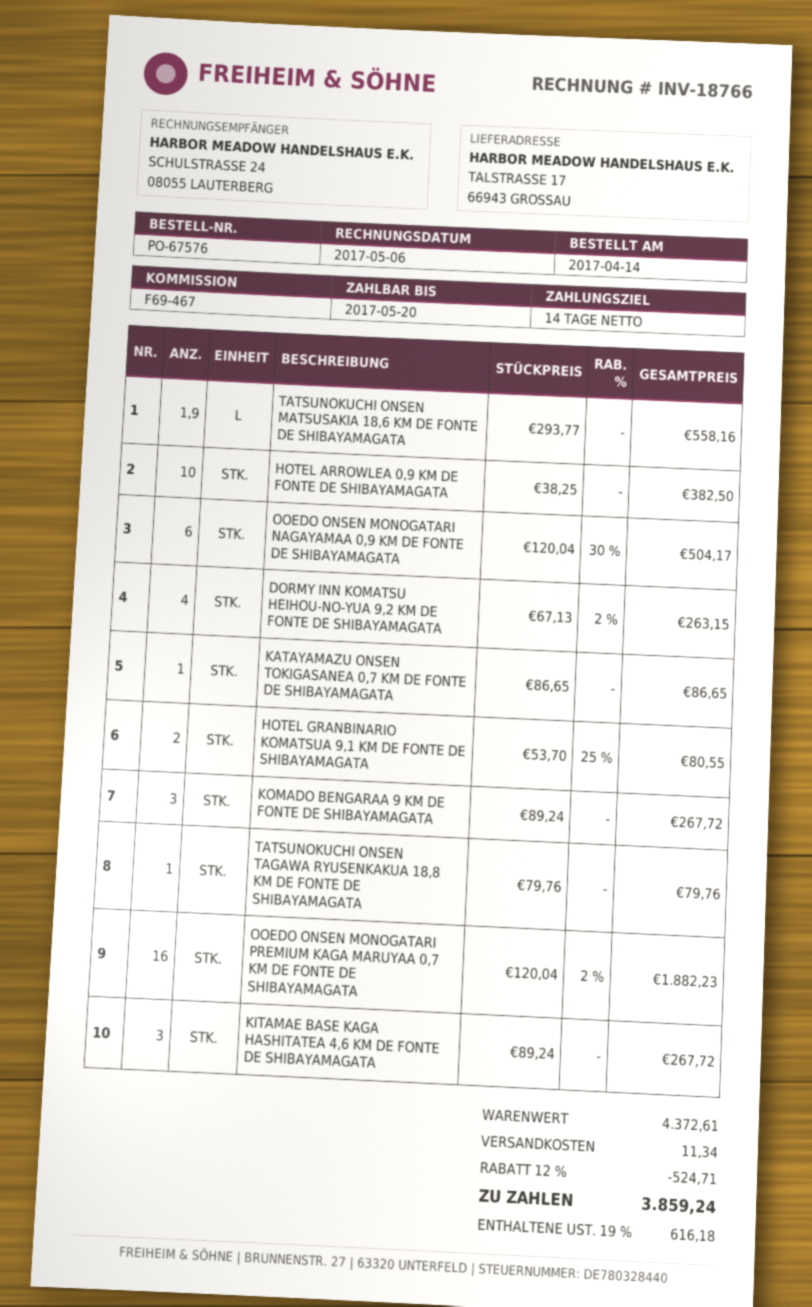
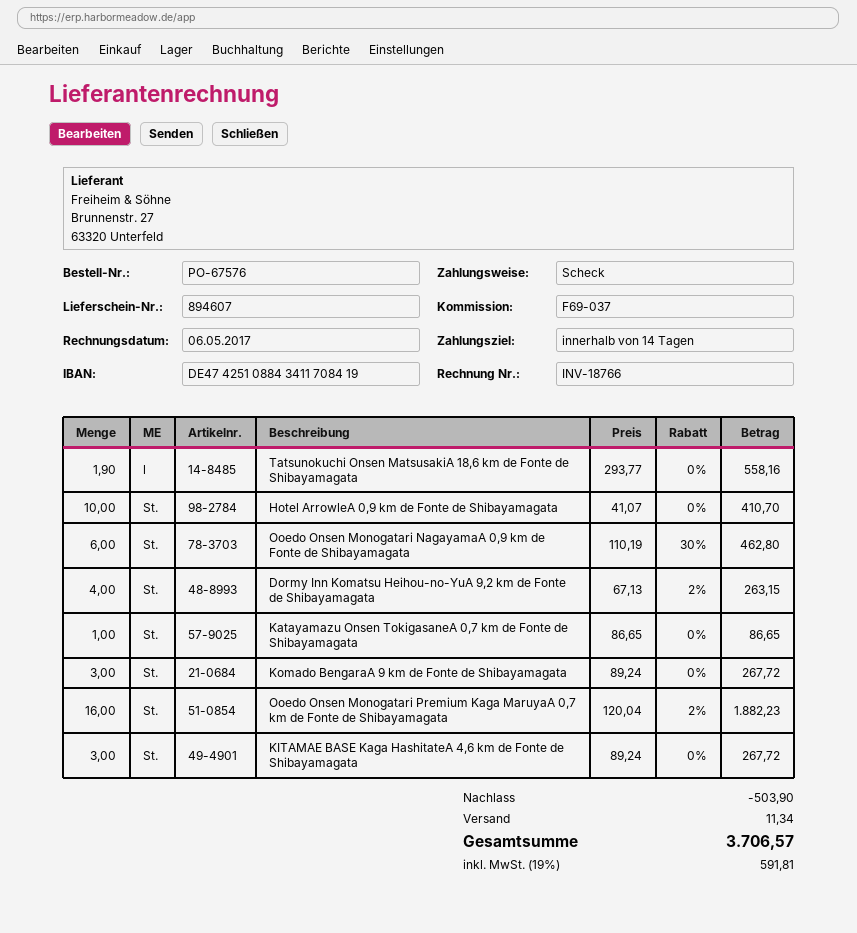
reference: F69-467 -> F69-037
HOTEL ARROWLEA 0,9 KM DE FONTE DE SHIBAYAMAGATA: 10 x 38.25 = 382.50 -> 10 x 41.07 = 410.70
OOEDO ONSEN MONOGATARI NAGAYAMAA 0,9 KM DE FONTE DE SHIBAYAMAGATA: 6 x 120.04 - 30% = 504.17 -> 6 x 110.19 - 30% = 462.80
HOTEL GRANBINARIO KOMATSUA 9,1 KM DE FONTE DE SHIBAYAMAGATA: 2 x 53.70 - 25% = 80.55 -> none
TATSUNOKUCHI ONSEN TAGAWA RYUSENKAKUA 18,8 KM DE FONTE DE SHIBAYAMAGATA: 1 x 79.76 = 79.76 -> none
discount: 524.71 -> 503.90
tax: 19% = 616.18 -> 19% = 591.81
total: 3859.24 -> 3706.57

